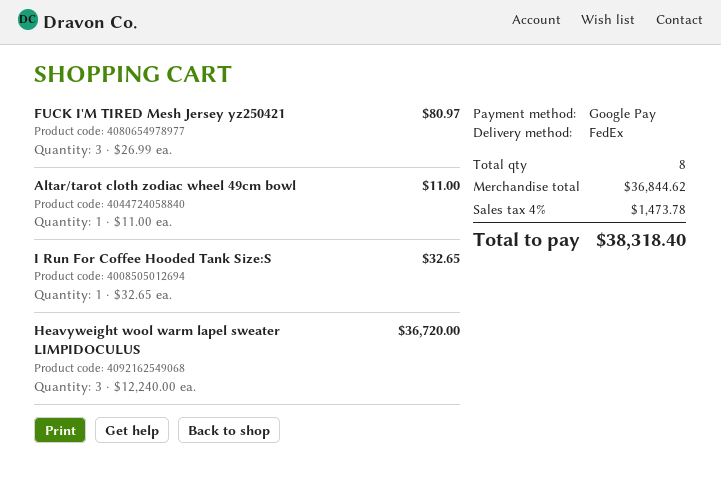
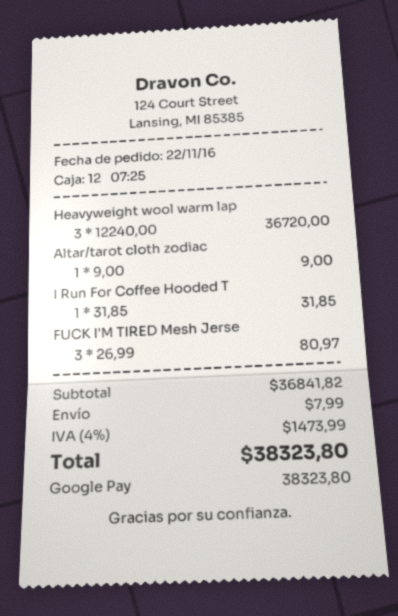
Altar/tarot cloth zodiac wheel 49cm bowl: 1 x 11.00 = 11.00 -> 1 x 9.00 = 9.00
I Run For Coffee Hooded Tank Size:S: 1 x 32.65 = 32.65 -> 1 x 31.85 = 31.85
subtotal: 36844.62 -> 36841.82
shipping: none -> 7.99
tax: 4% = 1473.78 -> 4% = 1473.99
total: 38318.40 -> 38323.80

